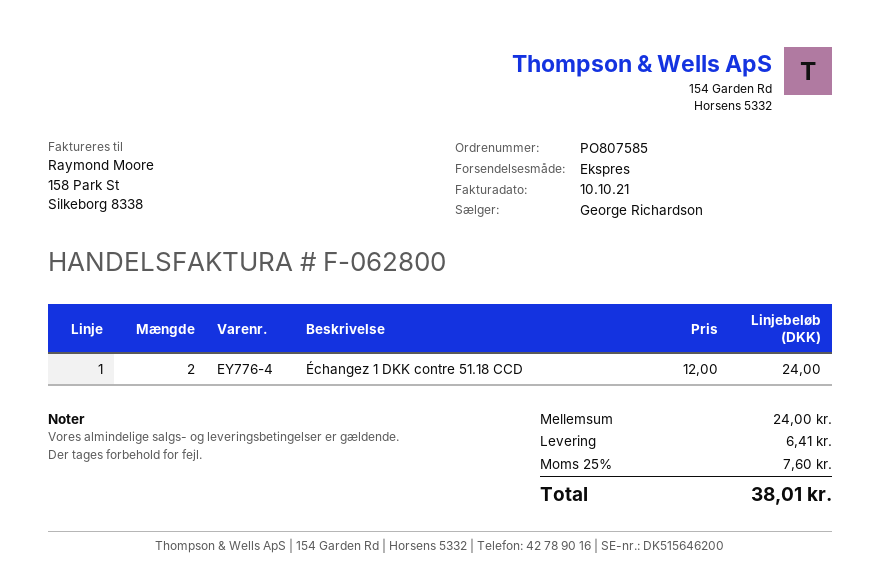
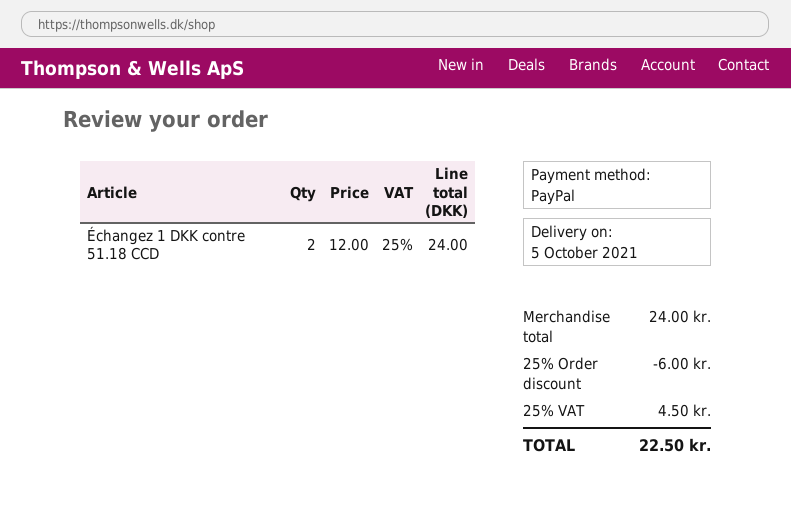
discount: none -> 25% = 6.00
shipping: 6.41 -> none
tax: 25% = 7.60 -> 25% = 4.50
total: 38.01 -> 22.50

